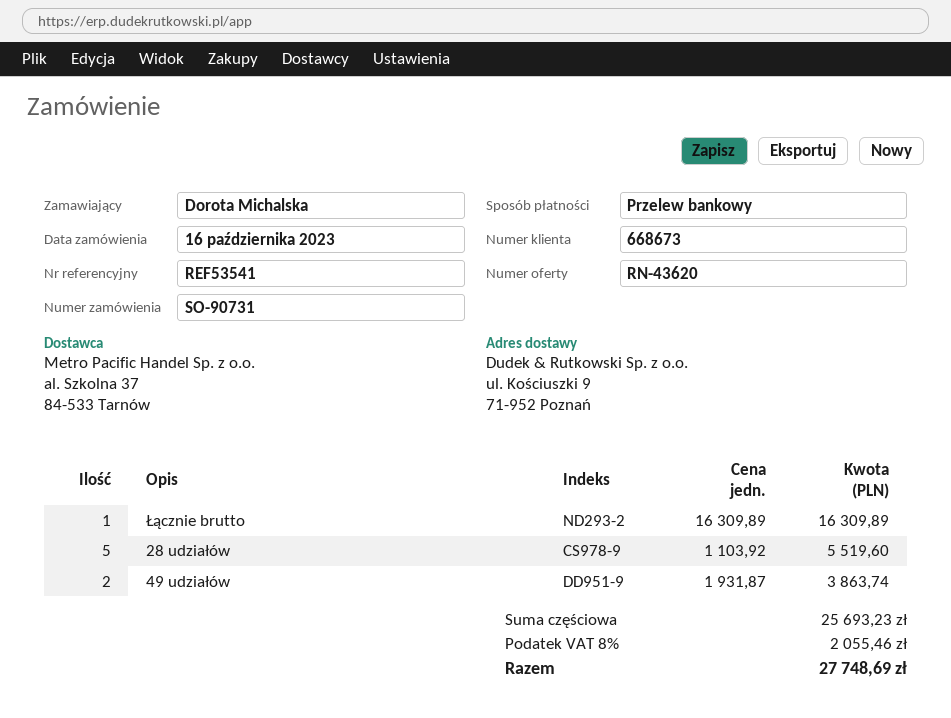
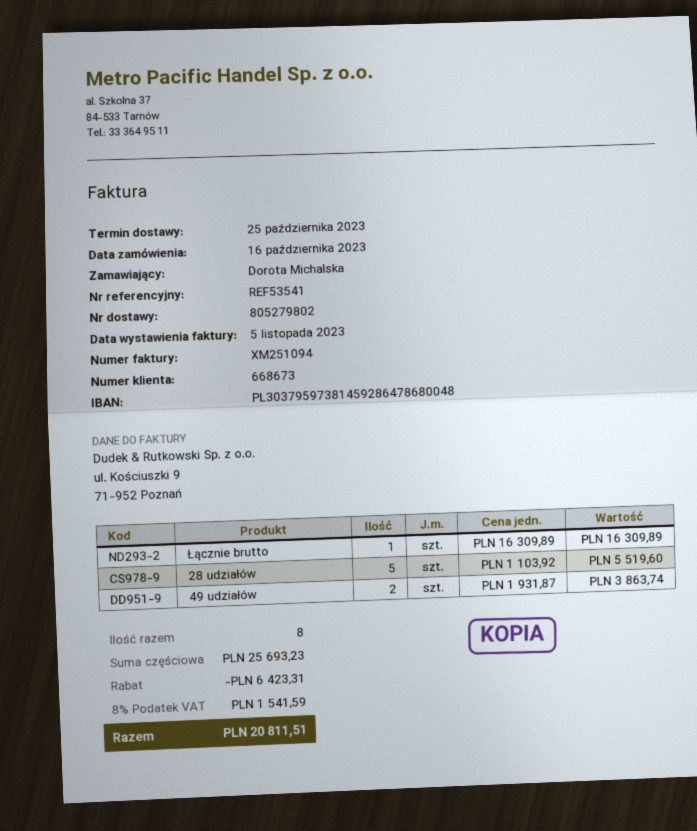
discount: none -> 6423.31
tax: 8% = 2055.46 -> 8% = 1541.59
total: 27748.69 -> 20811.51

